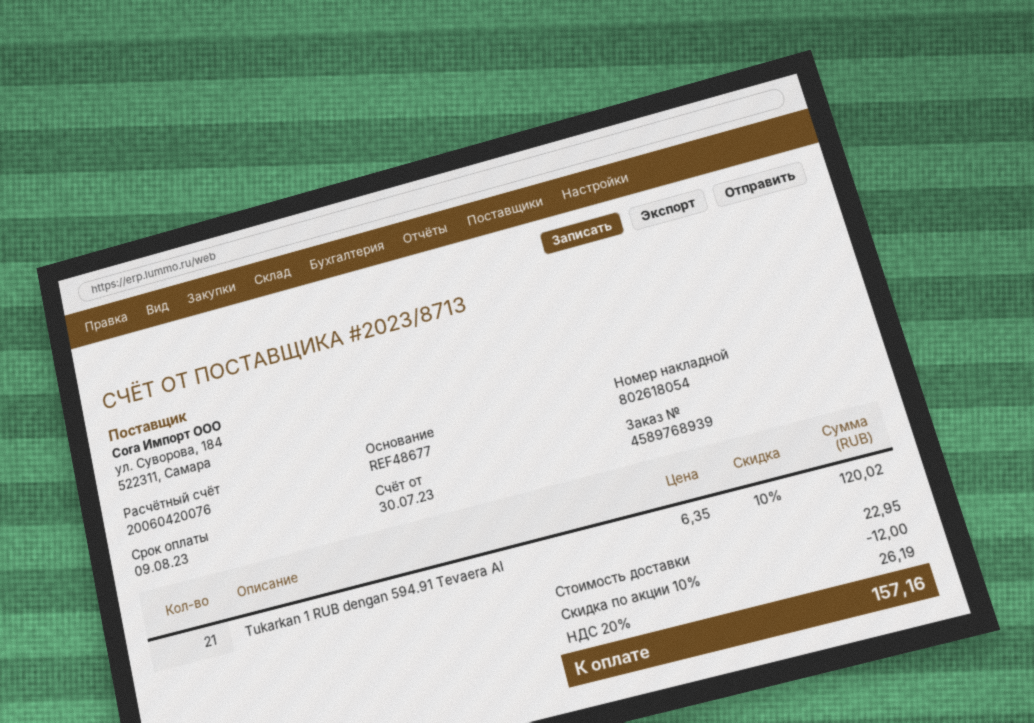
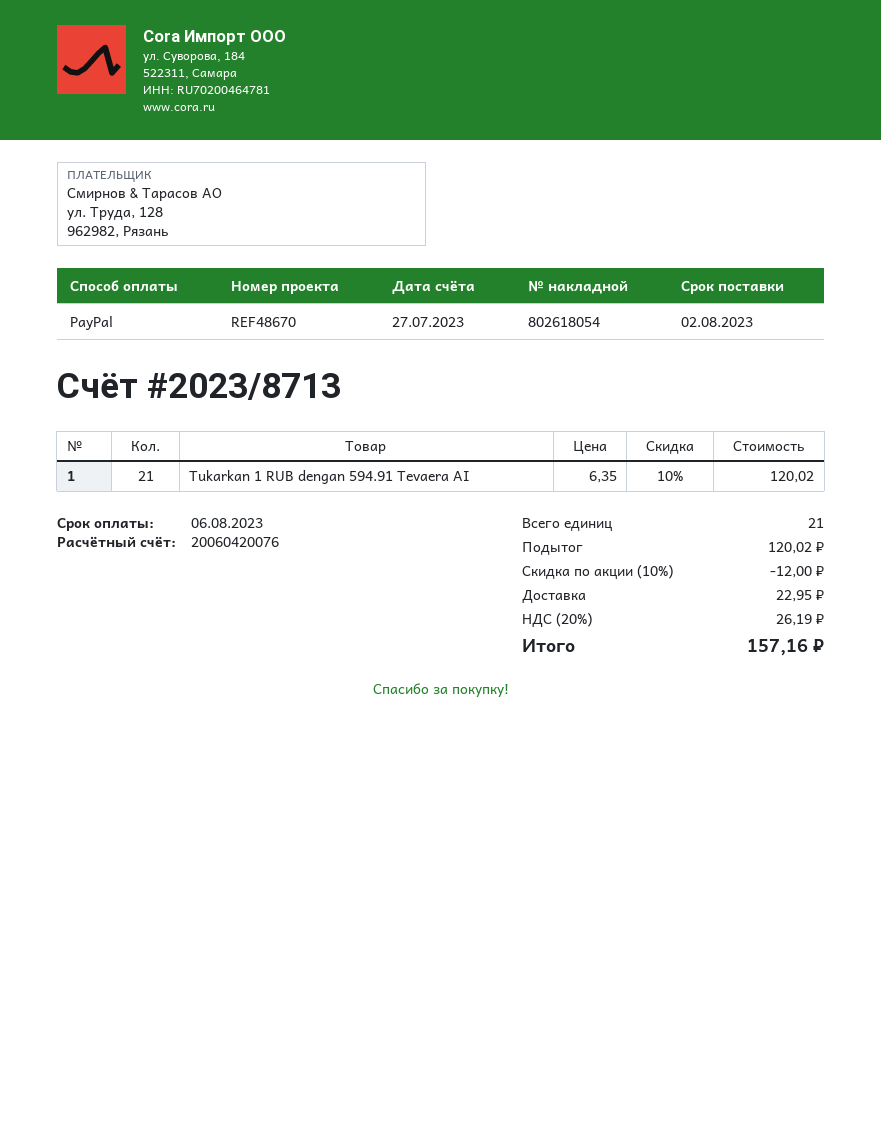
invoice date: 2023-07-30 -> 2023-07-27
due date: 2023-08-09 -> 2023-08-06
reference: REF48677 -> REF48670

